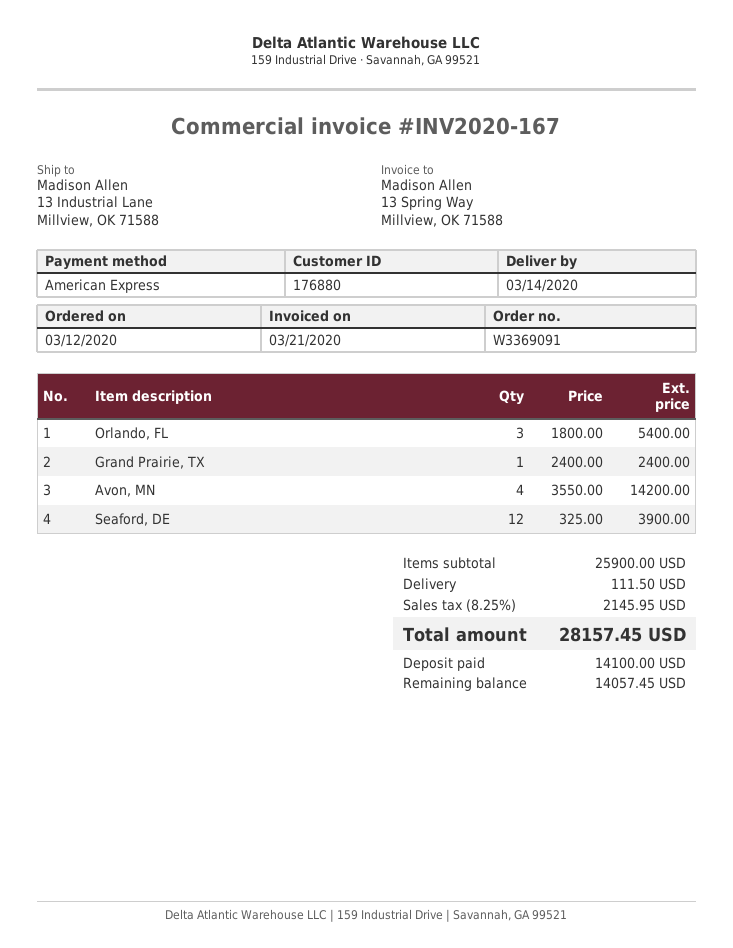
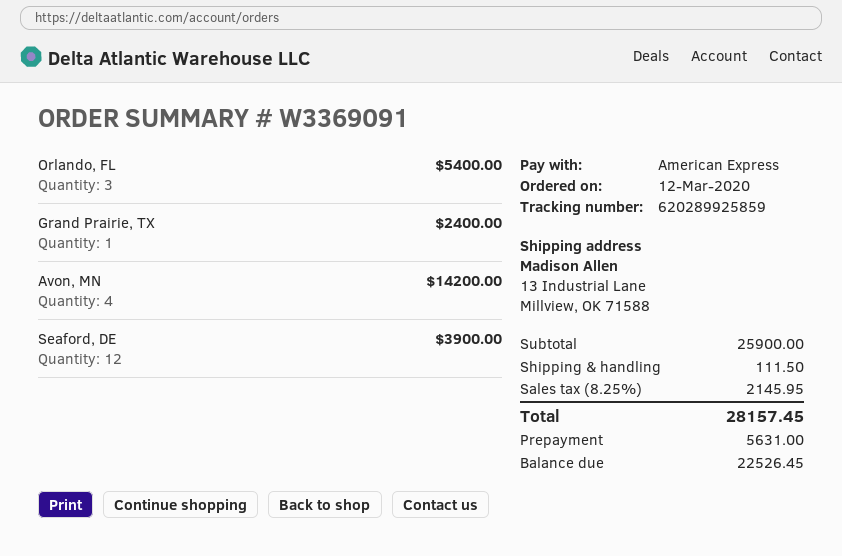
deposit: 14100.00 -> 5631.00
balance: 14057.45 -> 22526.45

